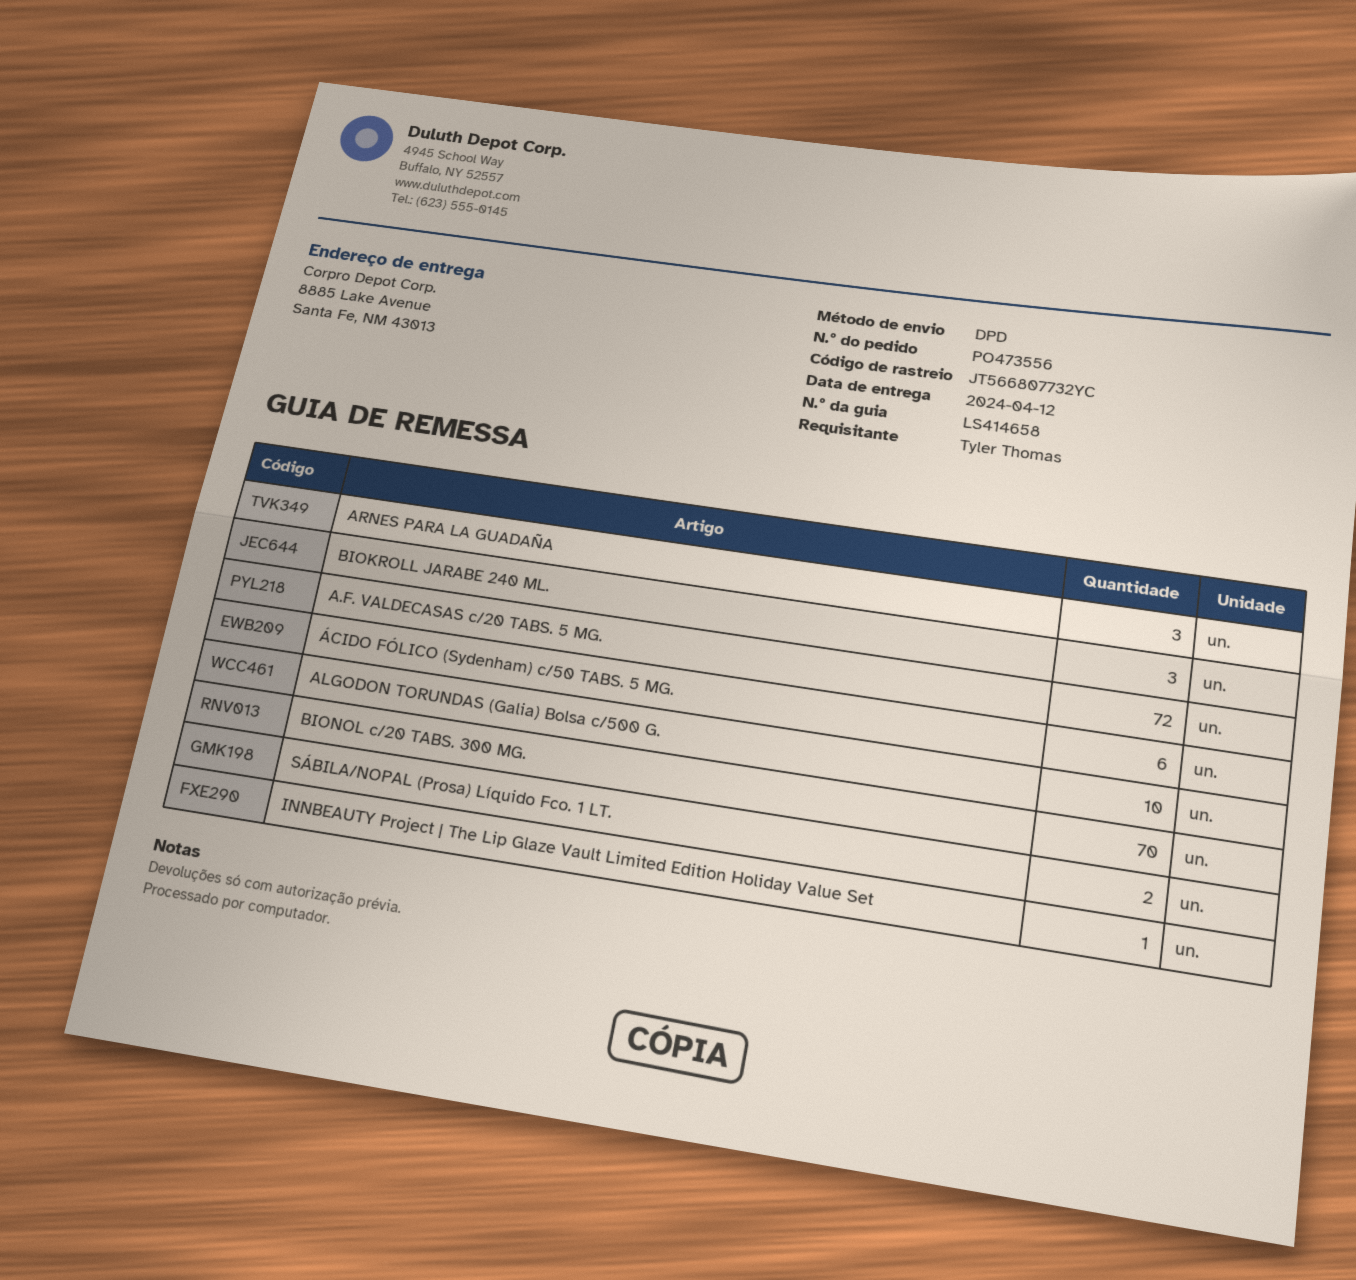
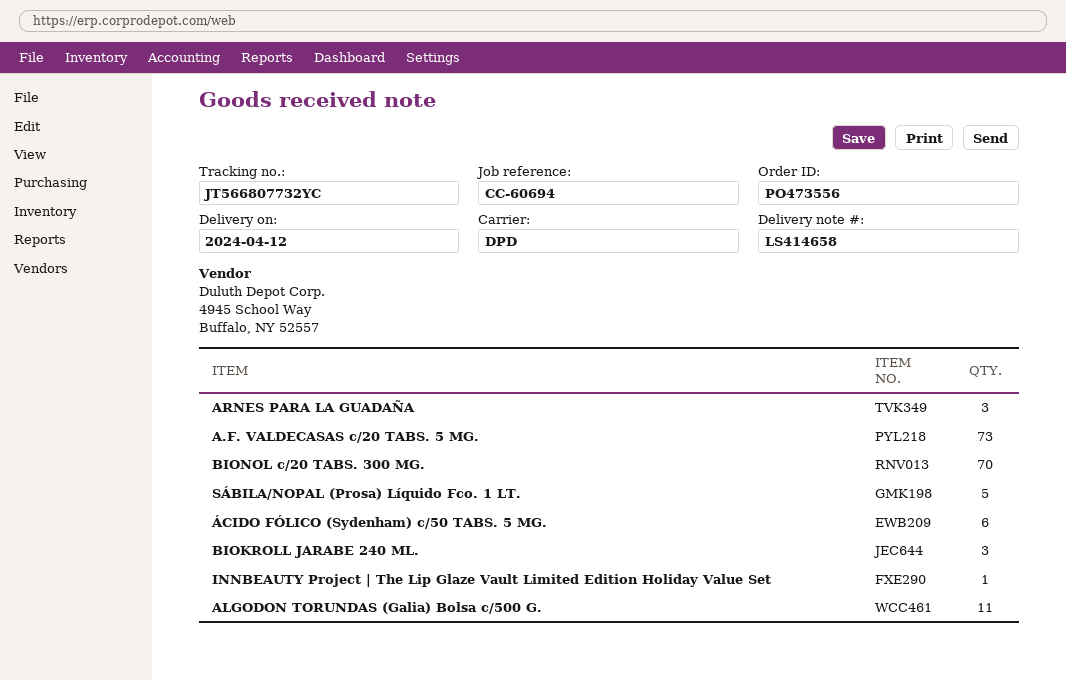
A.F. VALDECASAS c/20 TABS. 5 MG.: 72 -> 73
ALGODON TORUNDAS (Galia) Bolsa c/500 G.: 10 -> 11
SÁBILA/NOPAL (Prosa) Líquido Fco. 1 LT.: 2 -> 5

